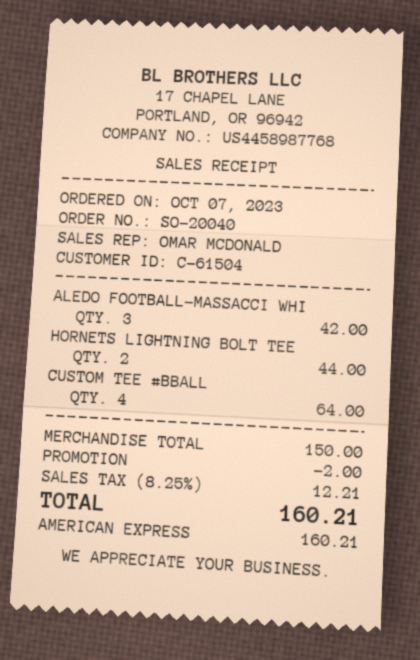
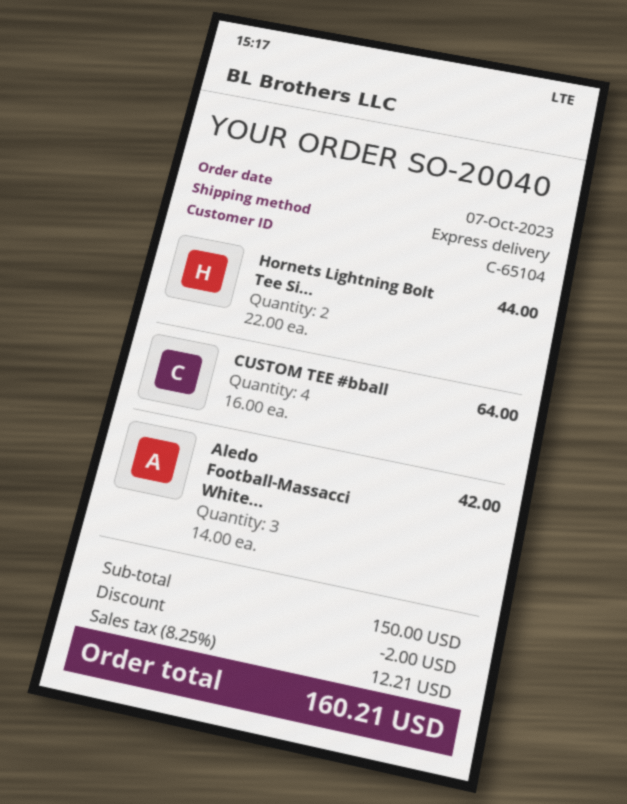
customer number: C-61504 -> C-65104

